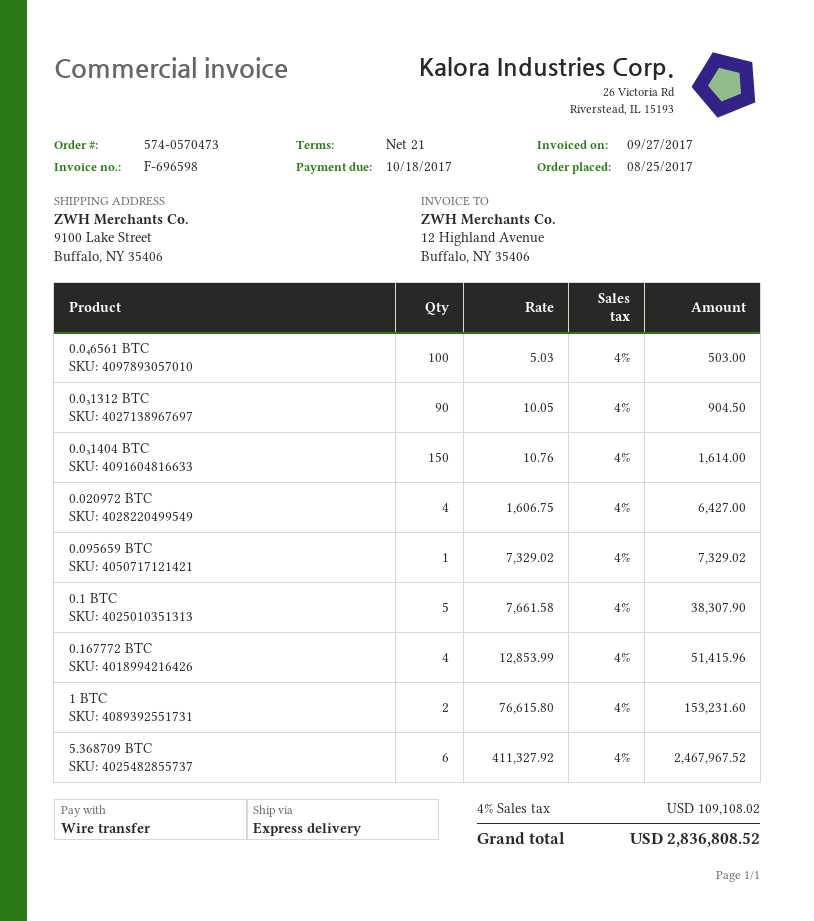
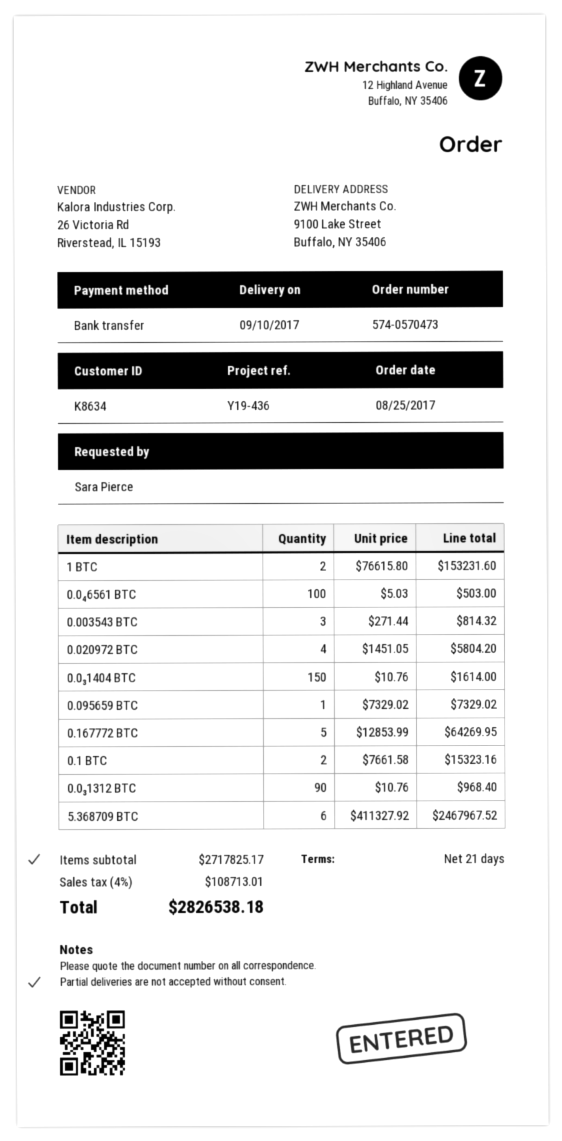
0.0₃1312 BTC: 90 x 10.05 = 904.50 -> 90 x 10.76 = 968.40
0.020972 BTC: 4 x 1606.75 = 6427.00 -> 4 x 1451.05 = 5804.20
0.1 BTC: 5 x 7661.58 = 38307.90 -> 2 x 7661.58 = 15323.16
0.167772 BTC: 4 x 12853.99 = 51415.96 -> 5 x 12853.99 = 64269.95
0.003543 BTC: none -> 3 x 271.44 = 814.32
tax: 4% = 109108.02 -> 4% = 108713.01
total: 2836808.52 -> 2826538.18

